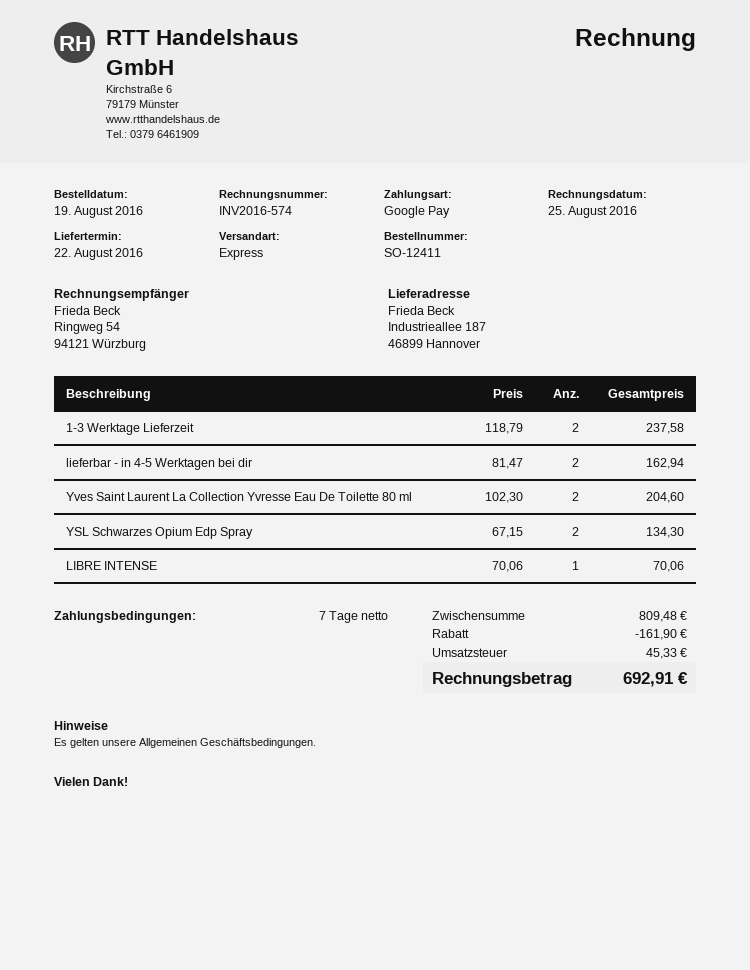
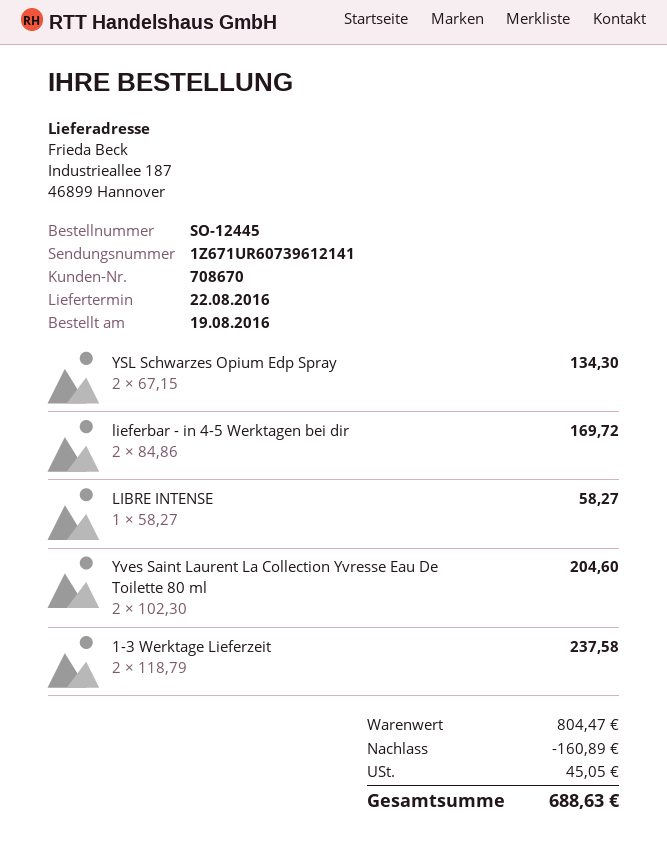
order number: SO-12411 -> SO-12445
lieferbar - in 4-5 Werktagen bei dir: 2 x 81.47 = 162.94 -> 2 x 84.86 = 169.72
LIBRE INTENSE: 1 x 70.06 = 70.06 -> 1 x 58.27 = 58.27
subtotal: 809.48 -> 804.47
discount: 161.90 -> 160.89
tax: 45.33 -> 45.05
total: 692.91 -> 688.63

